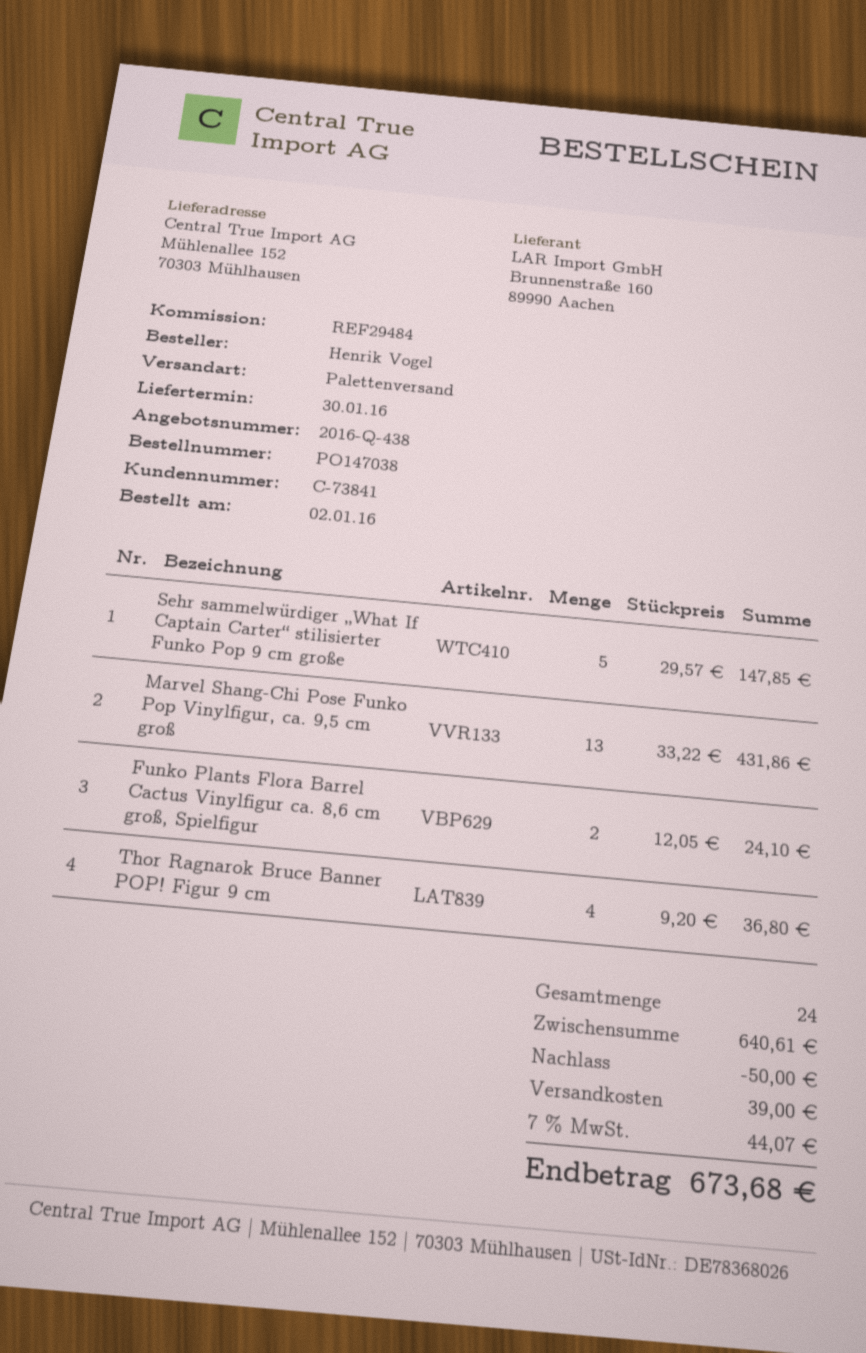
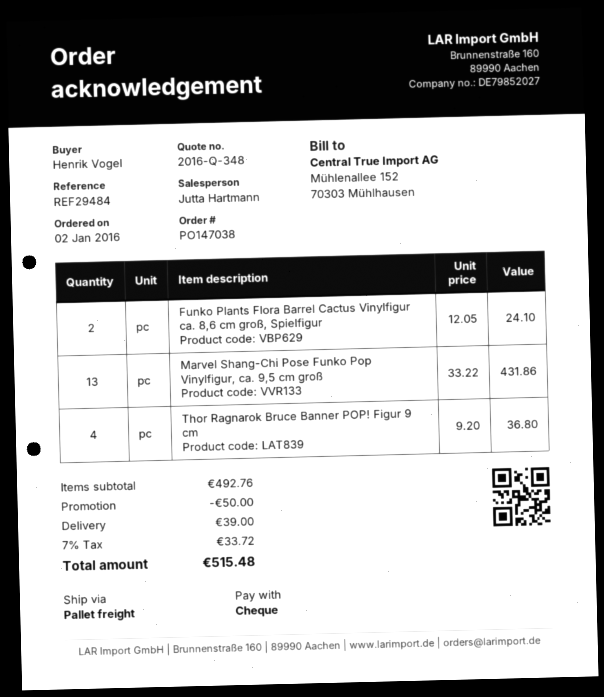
quote number: 2016-Q-438 -> 2016-Q-348
Sehr sammelwürdiger „What If Captain Carter“ stilisierter Funko Pop 9 cm große: 5 x 29.57 = 147.85 -> none
subtotal: 640.61 -> 492.76
tax: 7% = 44.07 -> 7% = 33.72
total: 673.68 -> 515.48

